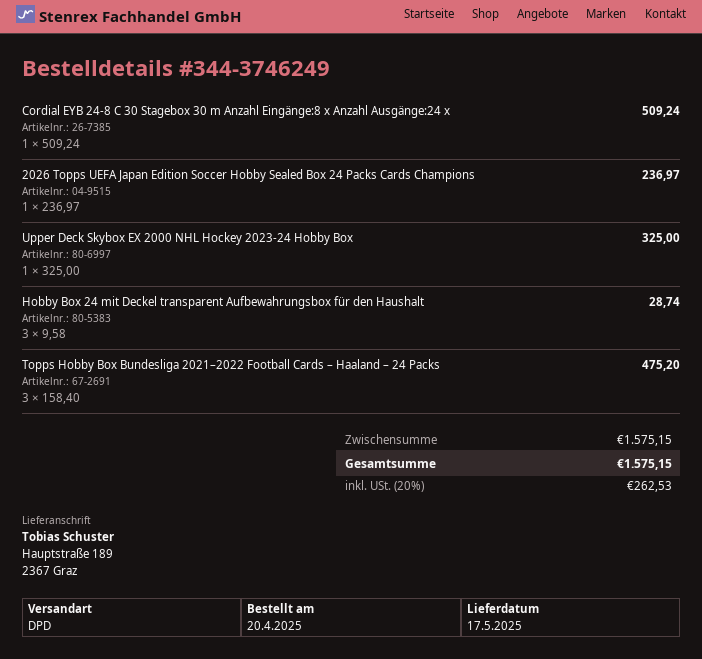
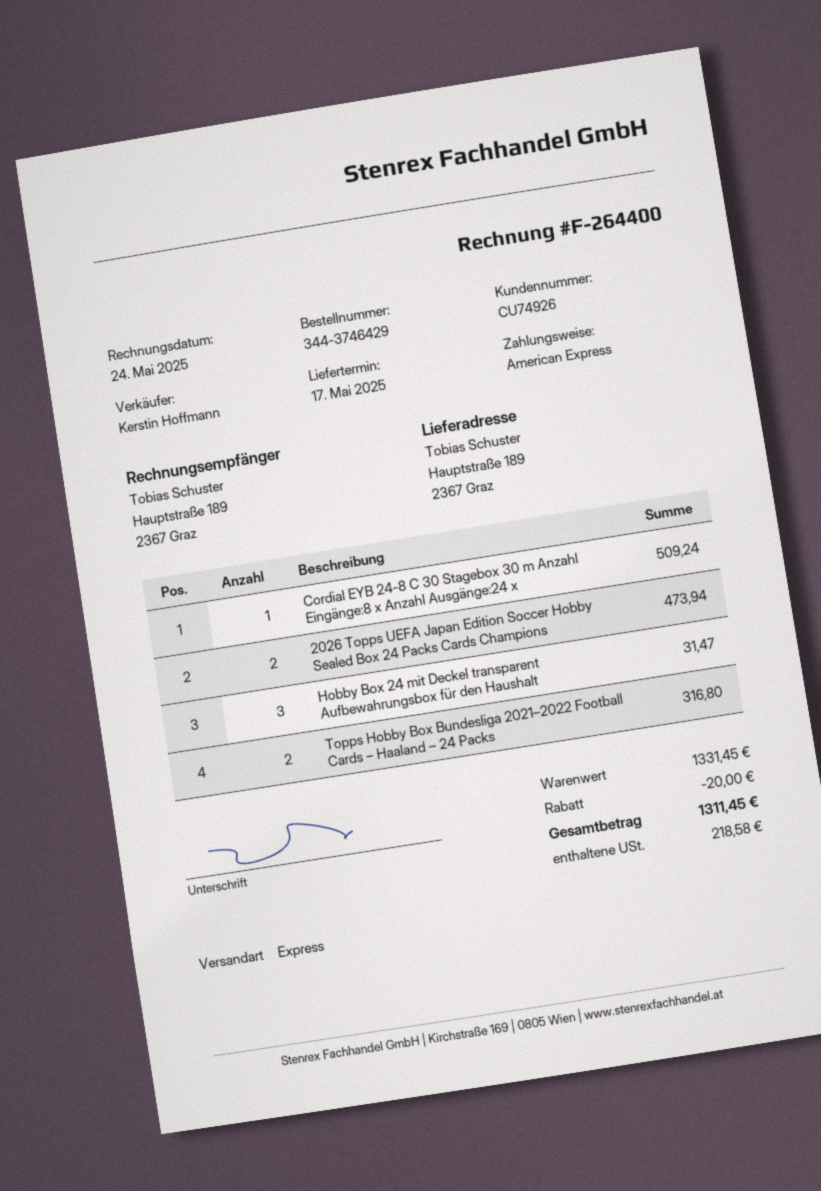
order number: 344-3746249 -> 344-3746429
shipping method: DPD -> express
2026 Topps UEFA Japan Edition Soccer Hobby Sealed Box 24 Packs Cards Champions: 1 for 236.97 -> 2 for 473.94
Upper Deck Skybox EX 2000 NHL Hockey 2023-24 Hobby Box: 1 for 325.00 -> none
Hobby Box 24 mit Deckel transparent Aufbewahrungsbox für den Haushalt: 3 for 28.74 -> 3 for 31.47
Topps Hobby Box Bundesliga 2021–2022 Football Cards – Haaland – 24 Packs: 3 for 475.20 -> 2 for 316.80
subtotal: 1575.15 -> 1331.45
discount: none -> 20.00
tax: 262.53 -> 218.58
total: 1575.15 -> 1311.45

